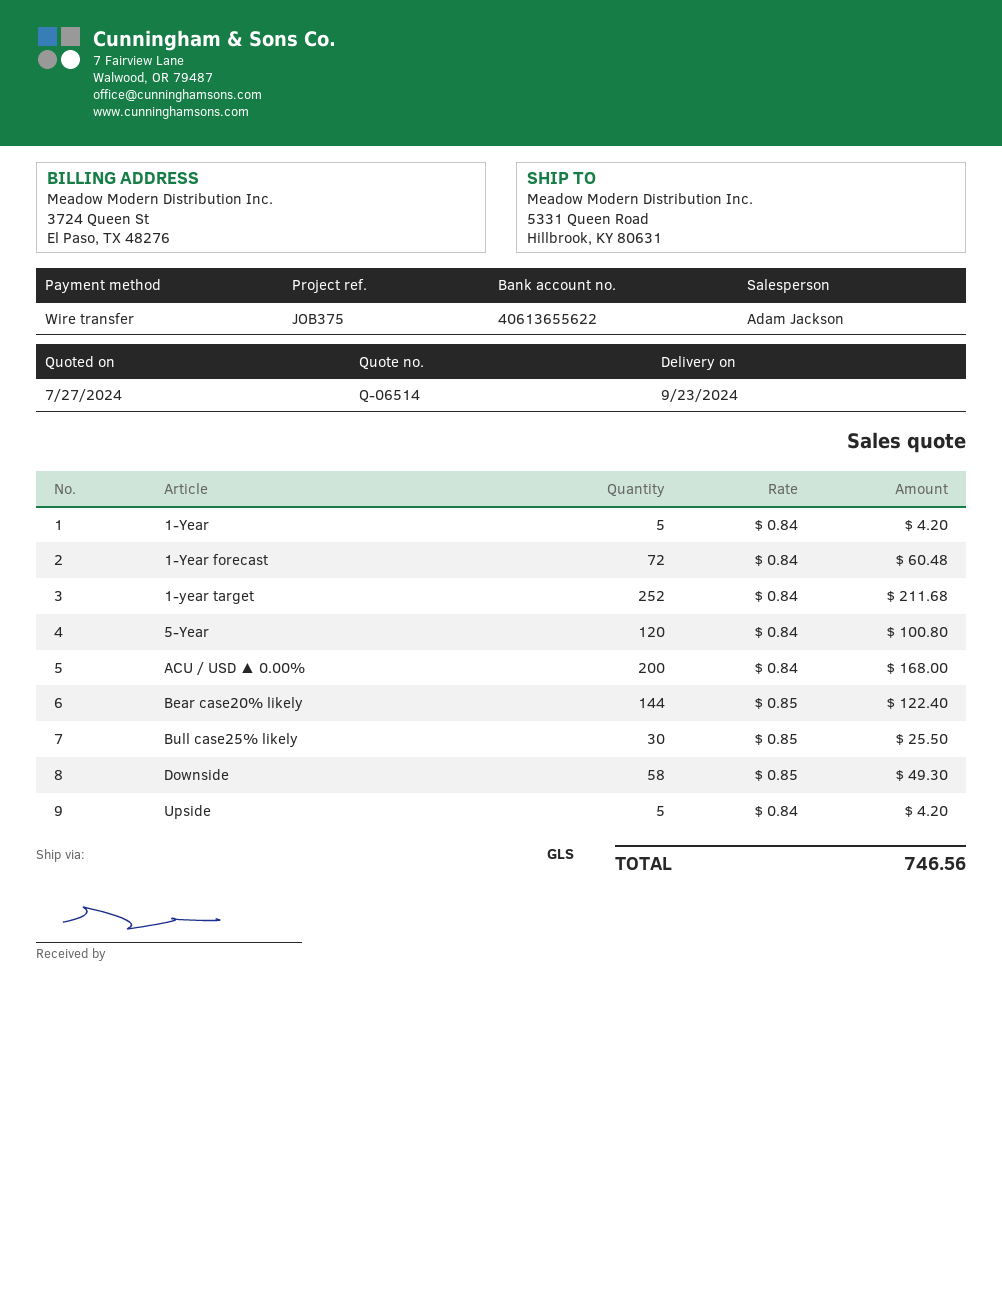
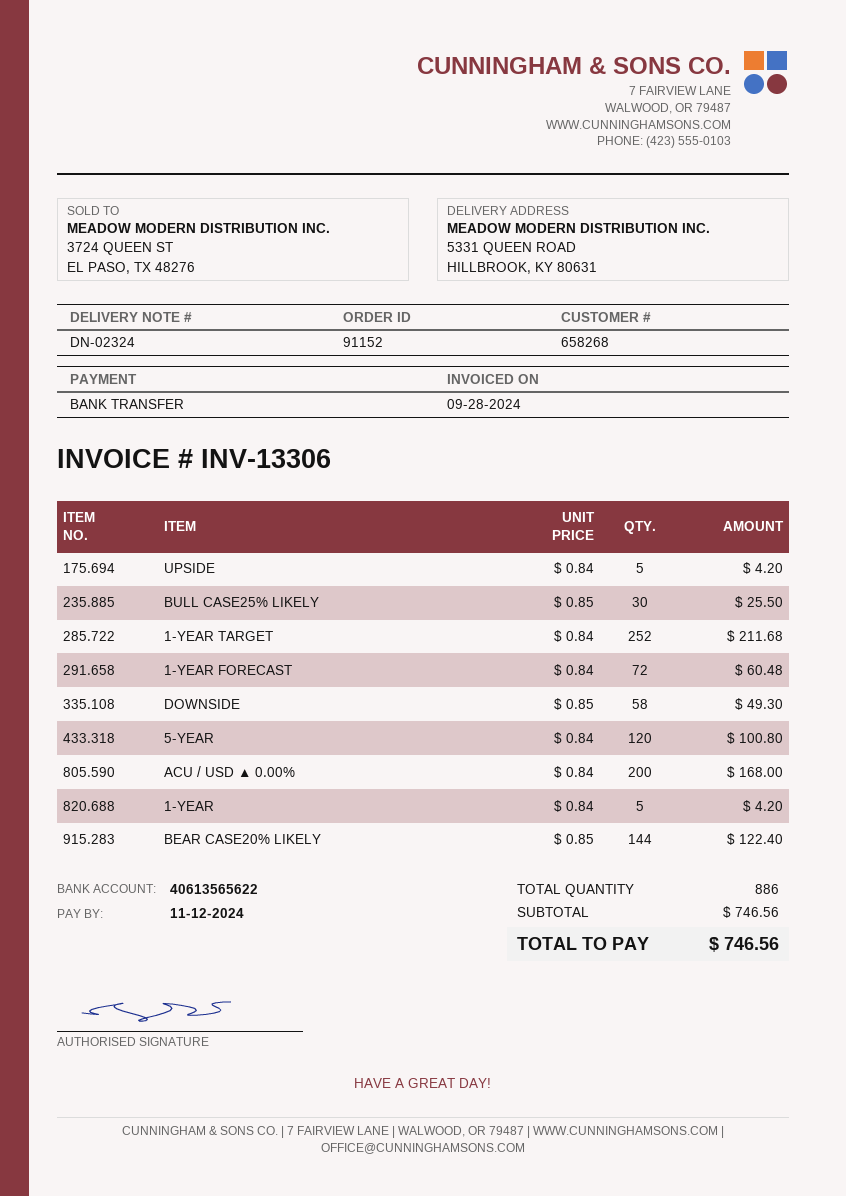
bank account: 40613655622 -> 40613565622

